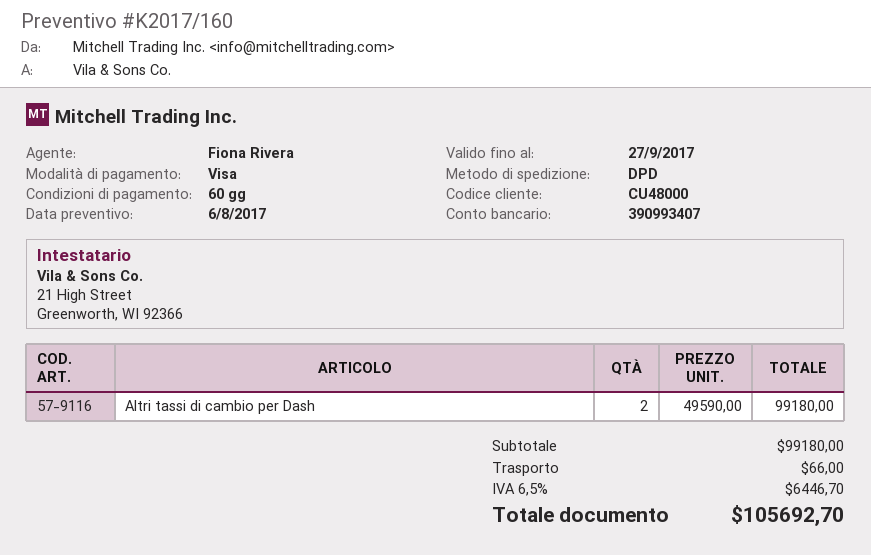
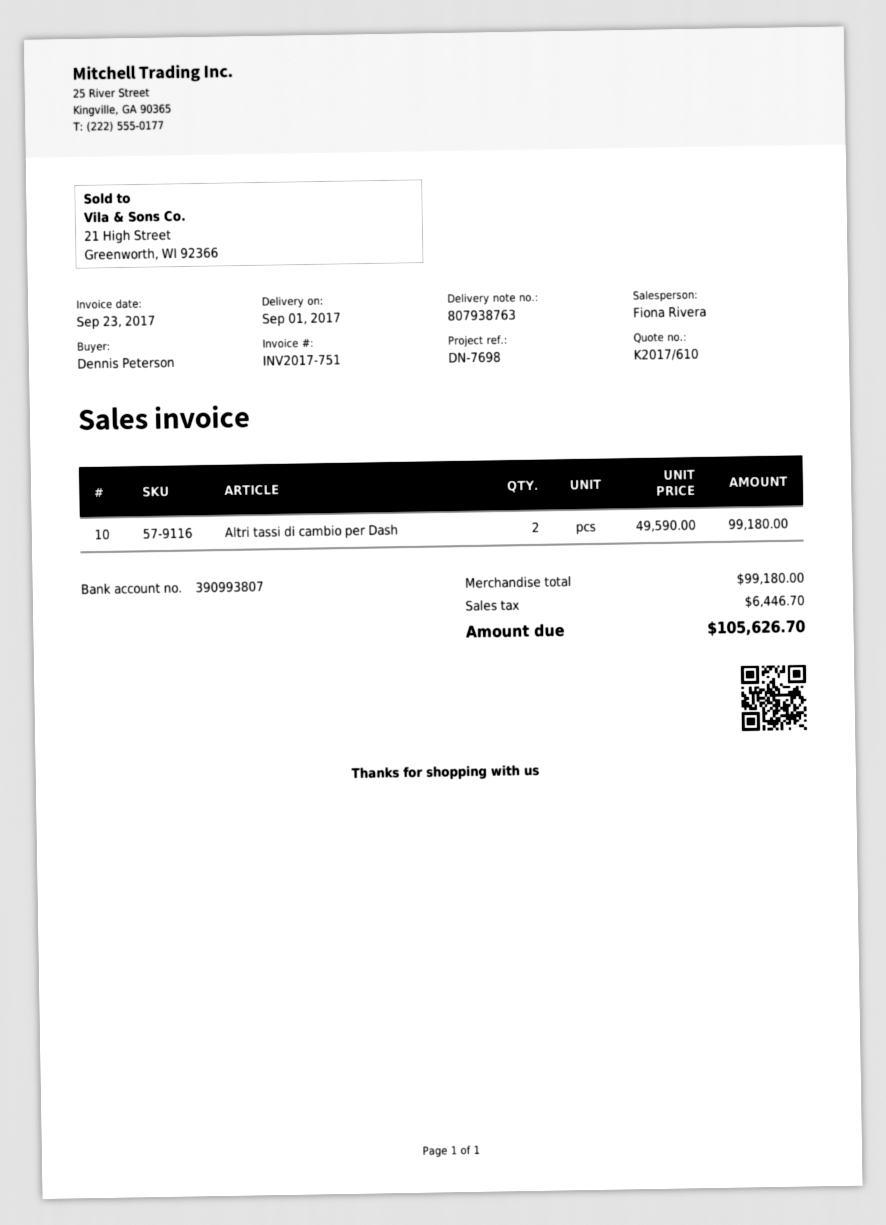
quote number: K2017/160 -> K2017/610
bank account: 390993407 -> 390993807
shipping: 66.00 -> none
total: 105692.70 -> 105626.70

